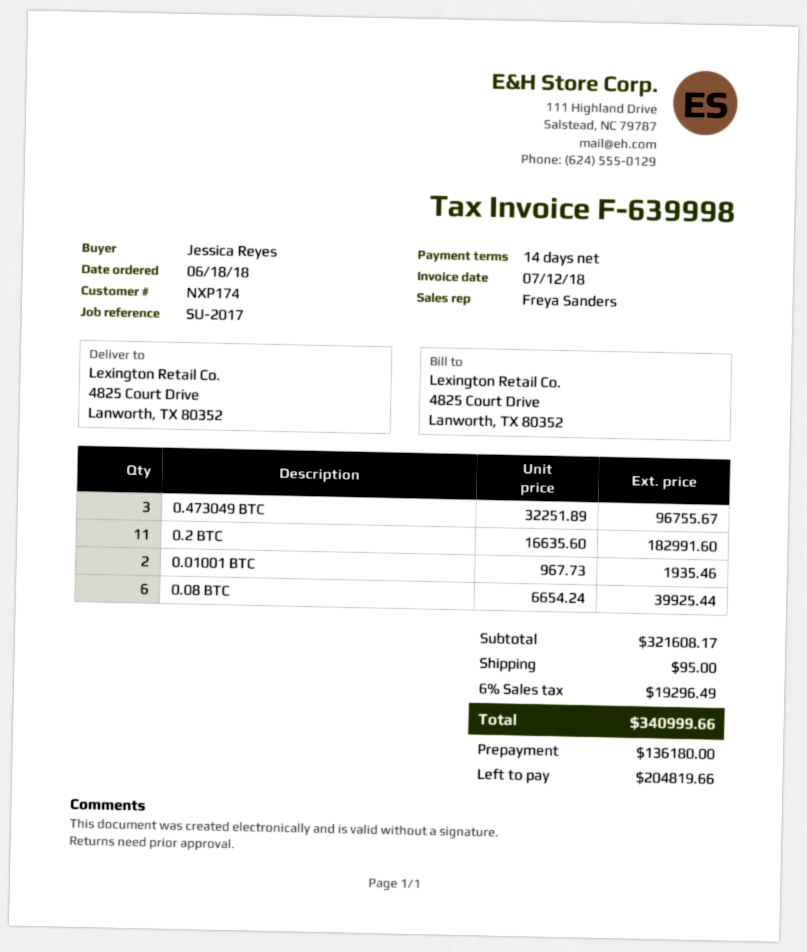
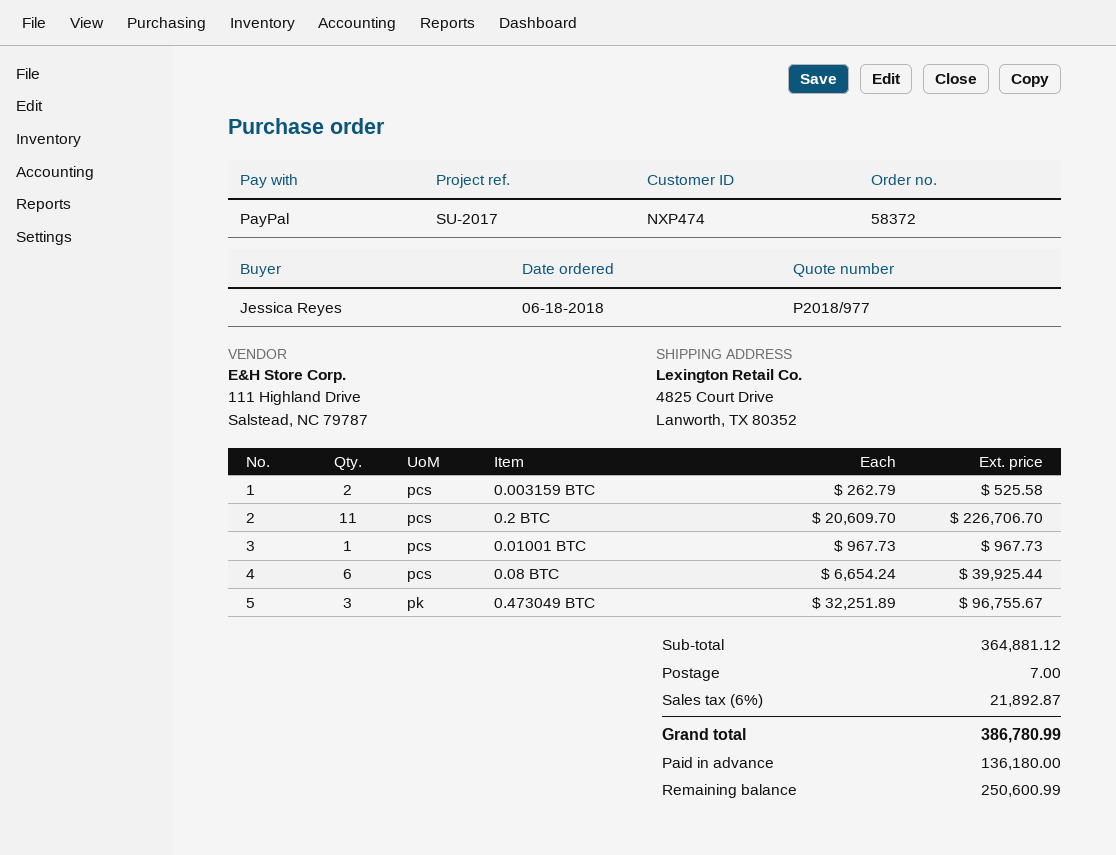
customer number: NXP174 -> NXP474
0.2 BTC: 11 x 16635.60 = 182991.60 -> 11 x 20609.70 = 226706.70
0.01001 BTC: 2 x 967.73 = 1935.46 -> 1 x 967.73 = 967.73
0.003159 BTC: none -> 2 x 262.79 = 525.58
subtotal: 321608.17 -> 364881.12
shipping: 95.00 -> 7.00
tax: 6% = 19296.49 -> 6% = 21892.87
total: 340999.66 -> 386780.99
balance: 204819.66 -> 250600.99

